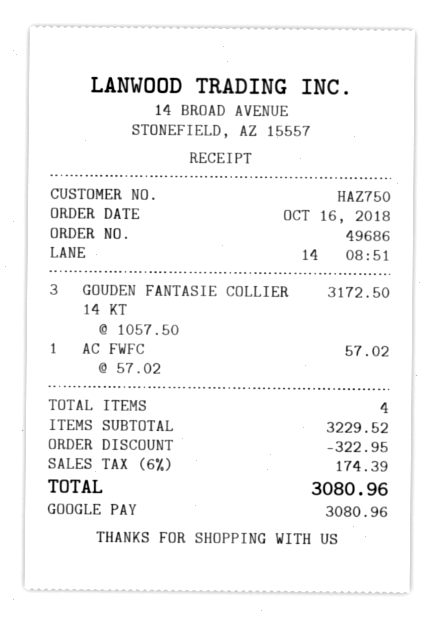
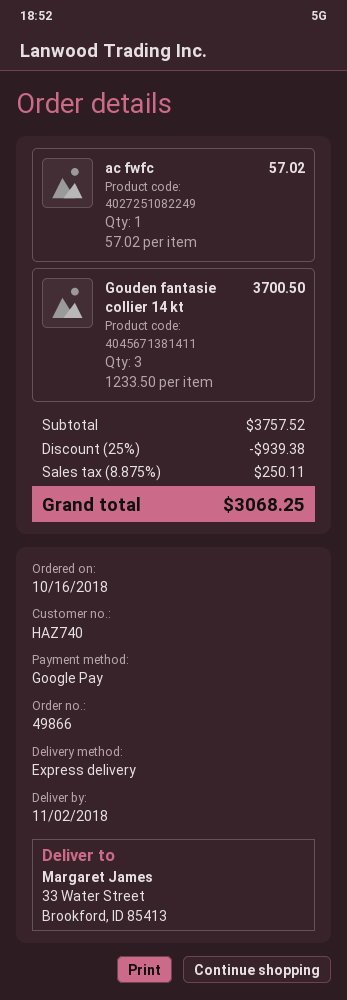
order number: 49686 -> 49866
customer number: HAZ750 -> HAZ740
GOUDEN FANTASIE COLLIER 14 KT: 3 x 1057.50 = 3172.50 -> 3 x 1233.50 = 3700.50
subtotal: 3229.52 -> 3757.52
discount: 322.95 -> 939.38
tax: 6% = 174.39 -> 8.875% = 250.11
total: 3080.96 -> 3068.25

